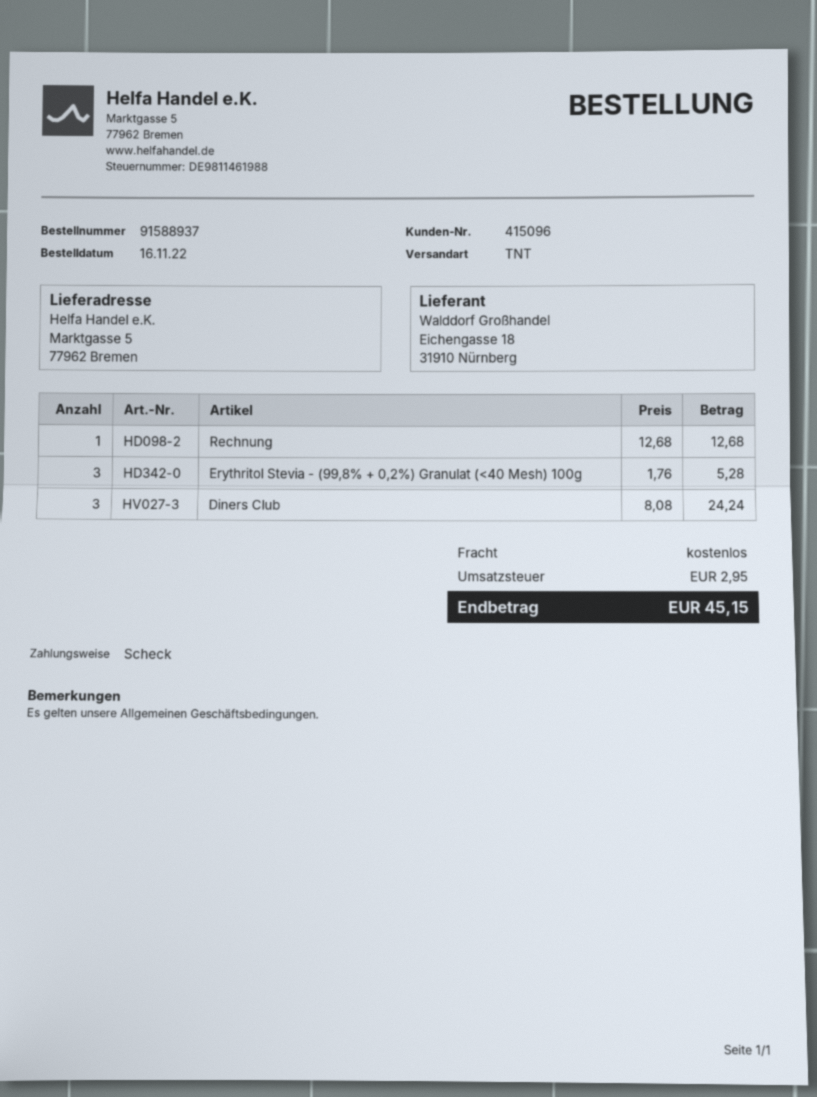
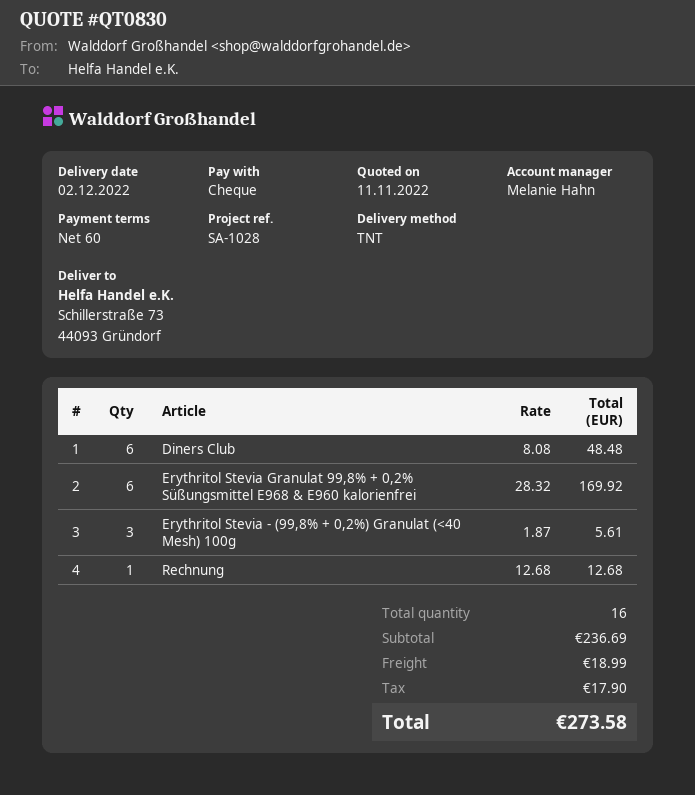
ship to: Marktgasse 5, 77962 Bremen -> Schillerstraße 73, 44093 Gründorf
Erythritol Stevia - (99,8% + 0,2%) Granulat (<40 Mesh) 100g: 3 x 1.76 = 5.28 -> 3 x 1.87 = 5.61
Diners Club: 3 x 8.08 = 24.24 -> 6 x 8.08 = 48.48
Erythritol Stevia Granulat 99,8% + 0,2% Süßungsmittel E968 & E960 kalorienfrei: none -> 6 x 28.32 = 169.92
shipping: 0.00 -> 18.99
tax: 2.95 -> 17.90
total: 45.15 -> 273.58

